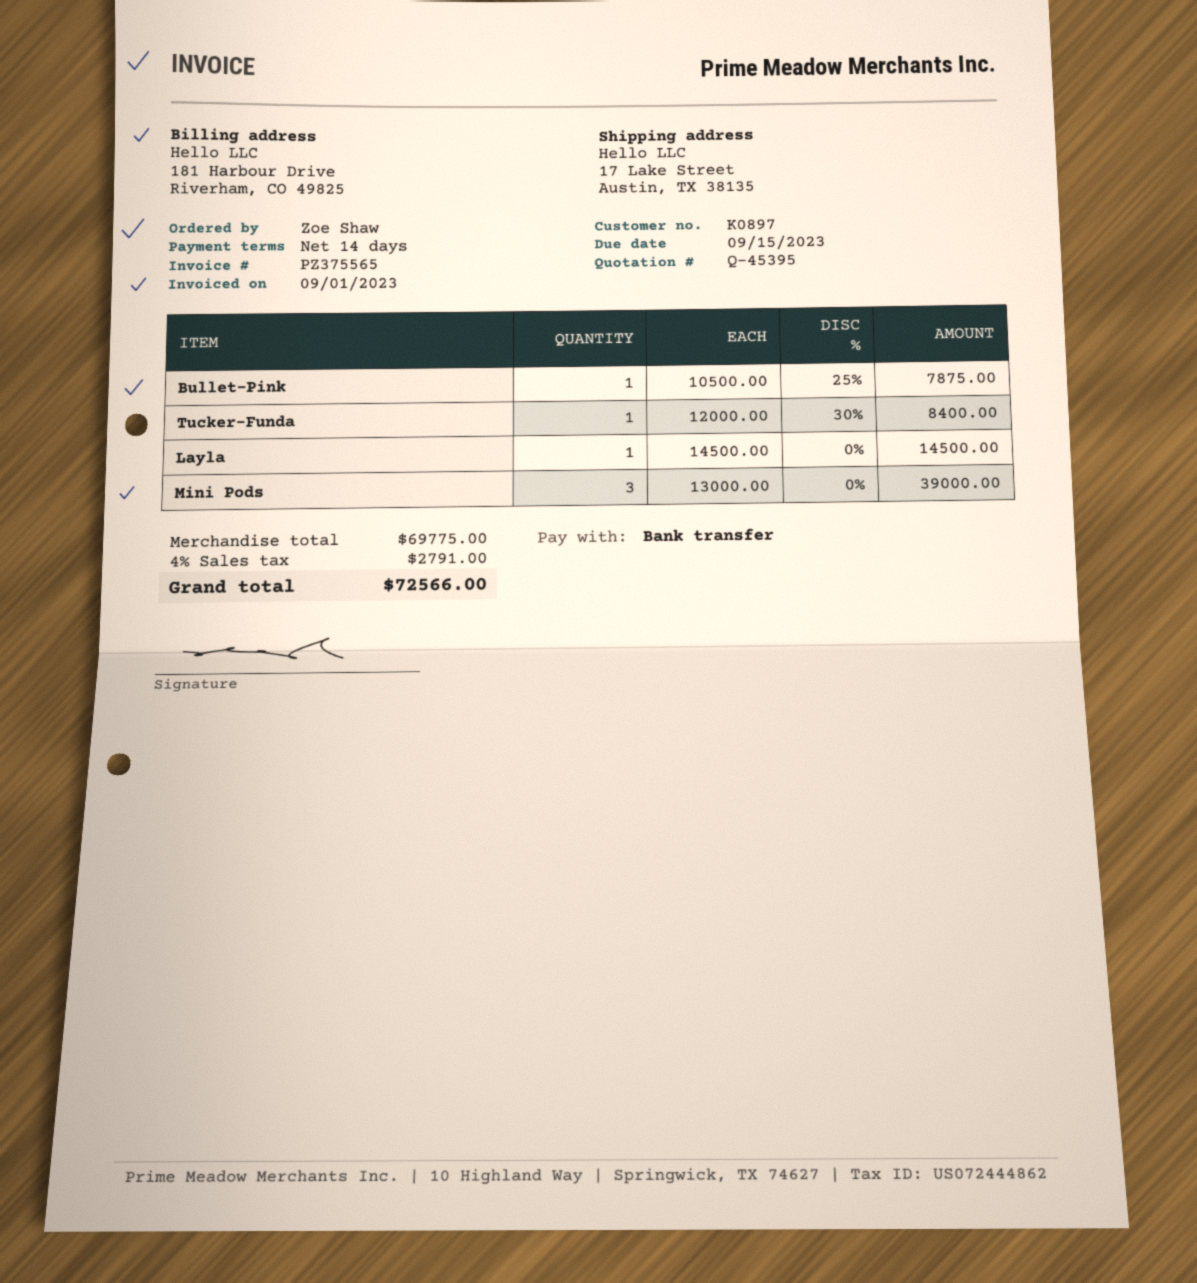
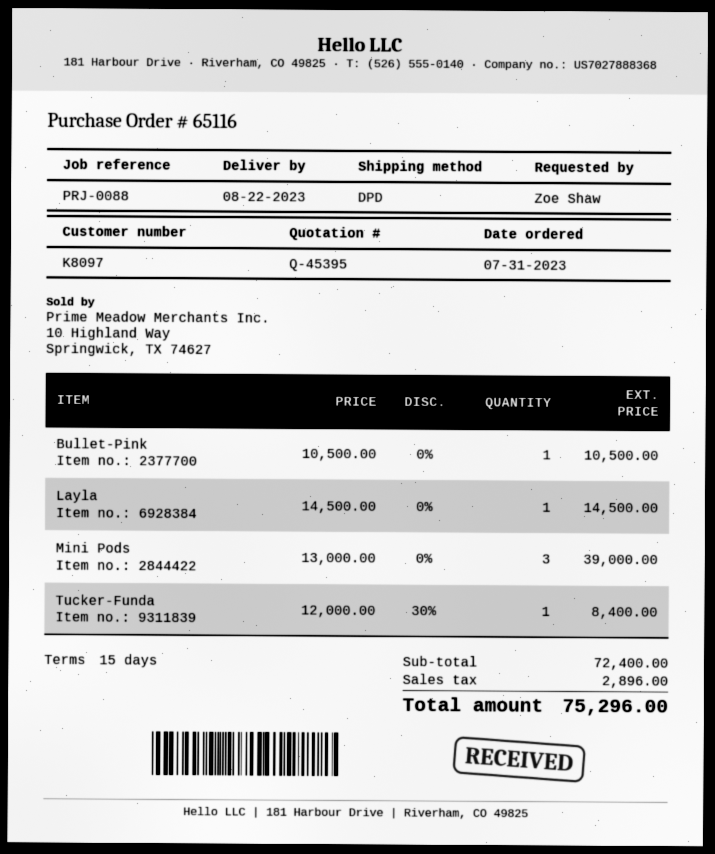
payment terms: 14 days -> 15 days
customer number: K0897 -> K8097
Bullet-Pink: 1 x 10500.00 - 25% = 7875.00 -> 1 x 10500.00 = 10500.00
subtotal: 69775.00 -> 72400.00
tax: 2791.00 -> 2896.00
total: 72566.00 -> 75296.00

